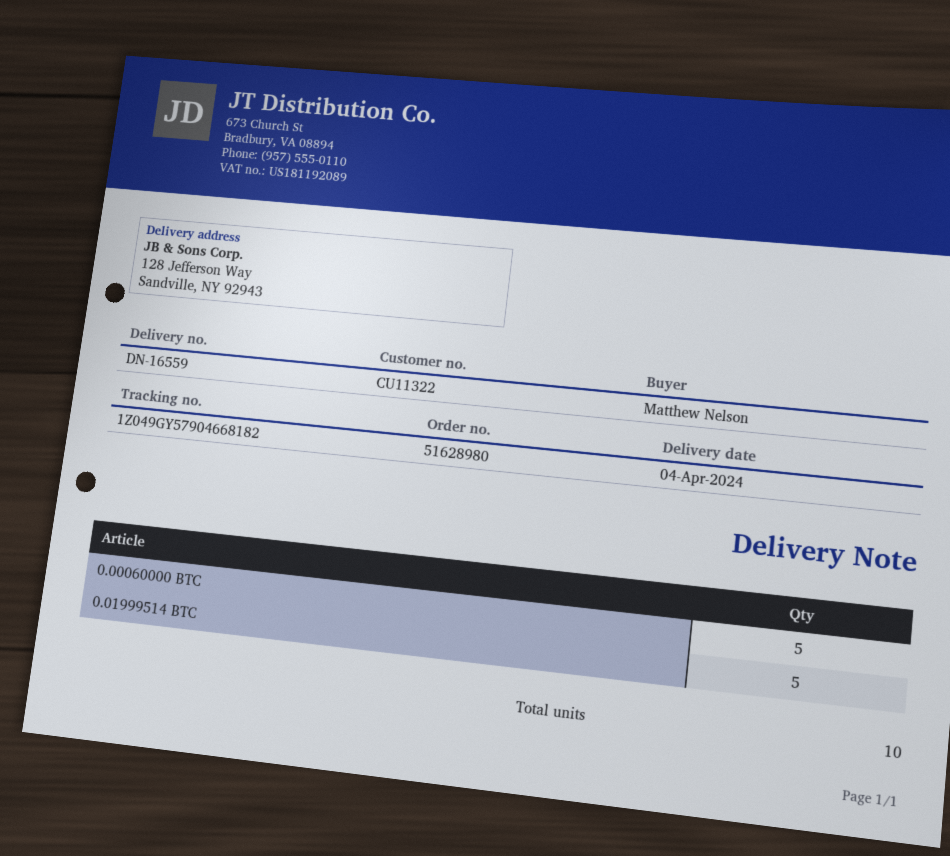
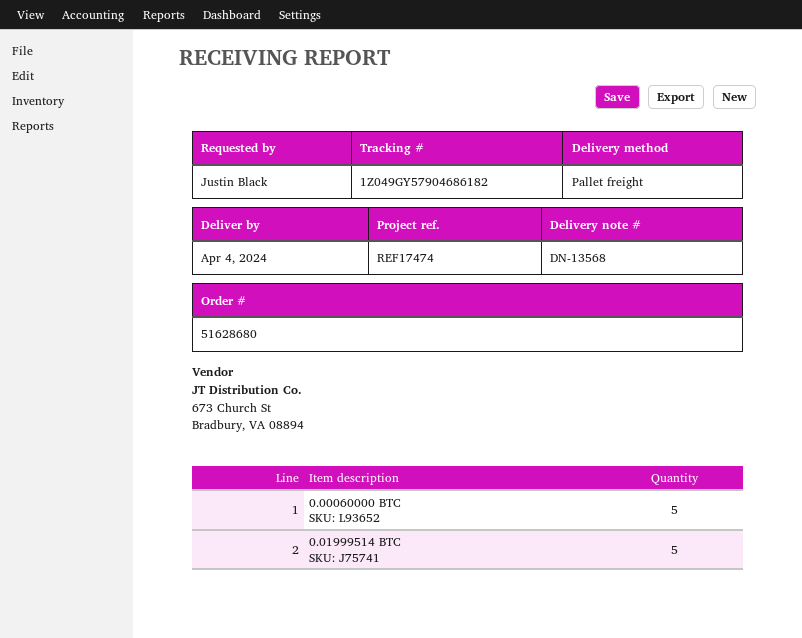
order number: 51628980 -> 51628680
delivery note number: DN-16559 -> DN-13568
ordered by: Matthew Nelson -> Justin Black
tracking number: 1Z049GY57904668182 -> 1Z049GY57904686182

